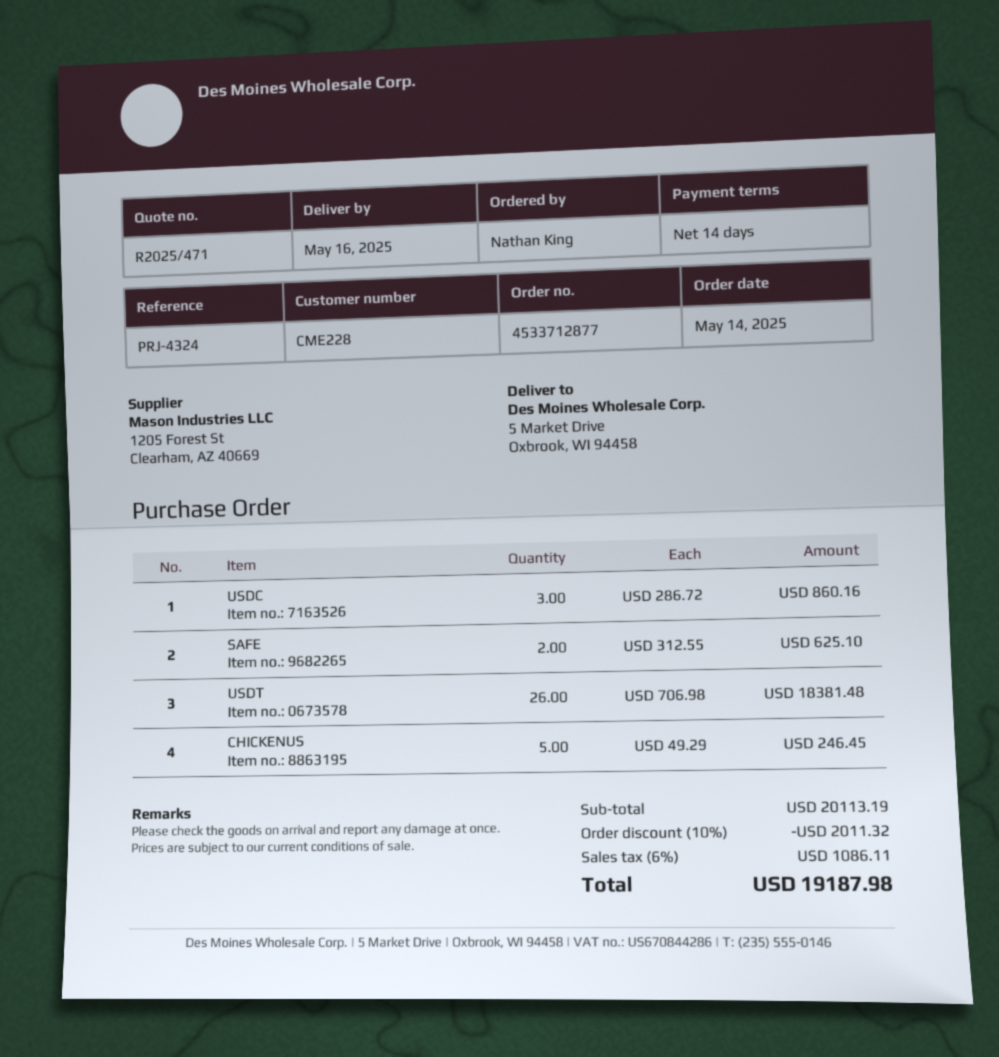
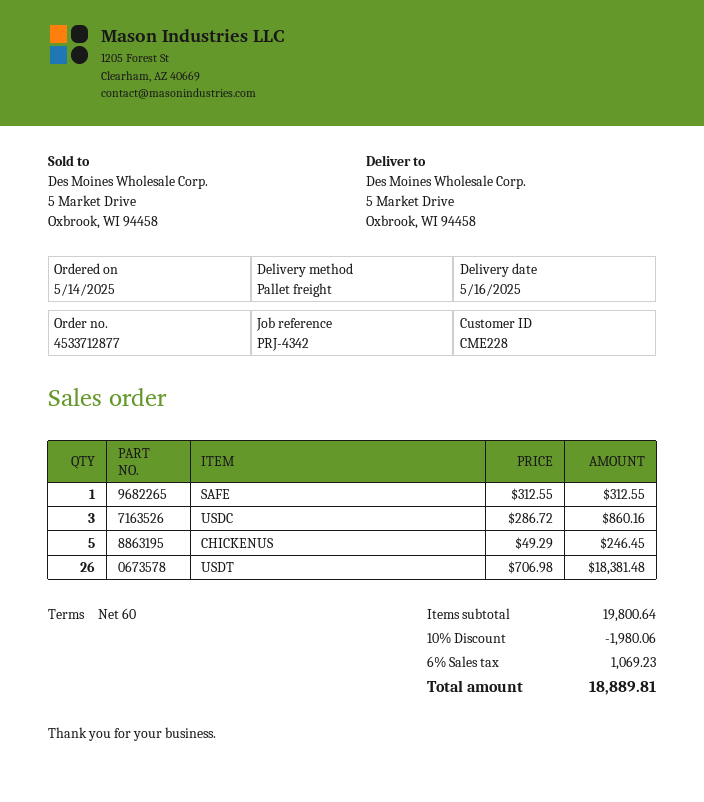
payment terms: 14 days -> 60 days
reference: PRJ-4324 -> PRJ-4342
SAFE: 2 x 312.55 = 625.10 -> 1 x 312.55 = 312.55
subtotal: 20113.19 -> 19800.64
discount: 10% = 2011.32 -> 10% = 1980.06
tax: 6% = 1086.11 -> 6% = 1069.23
total: 19187.98 -> 18889.81

